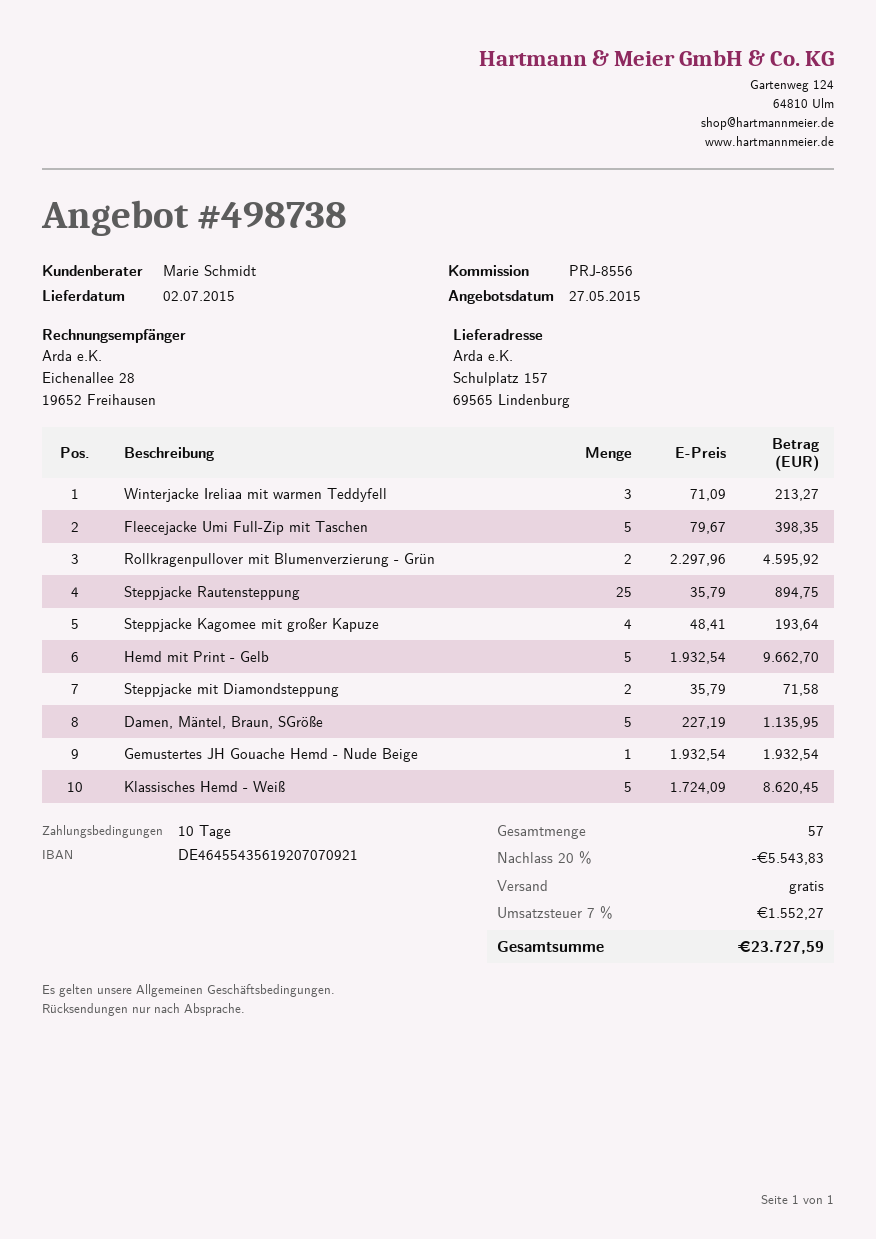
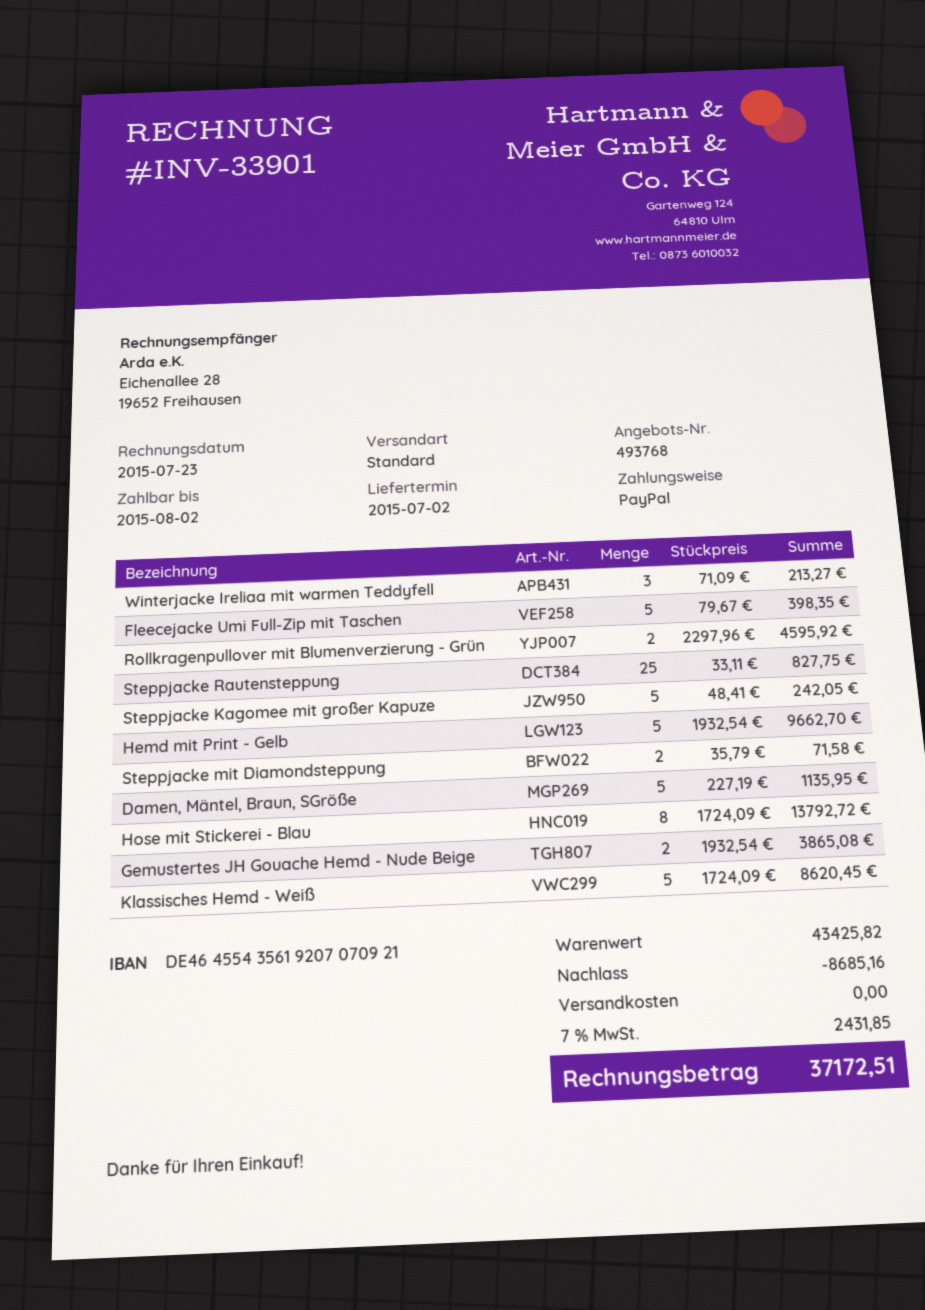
quote number: 498738 -> 493768
Steppjacke Rautensteppung: 25 x 35.79 = 894.75 -> 25 x 33.11 = 827.75
Steppjacke Kagomee mit großer Kapuze: 4 x 48.41 = 193.64 -> 5 x 48.41 = 242.05
Gemustertes JH Gouache Hemd - Nude Beige: 1 x 1932.54 = 1932.54 -> 2 x 1932.54 = 3865.08
Hose mit Stickerei - Blau: none -> 8 x 1724.09 = 13792.72
discount: 5543.83 -> 8685.16
tax: 7% = 1552.27 -> 7% = 2431.85
total: 23727.59 -> 37172.51

